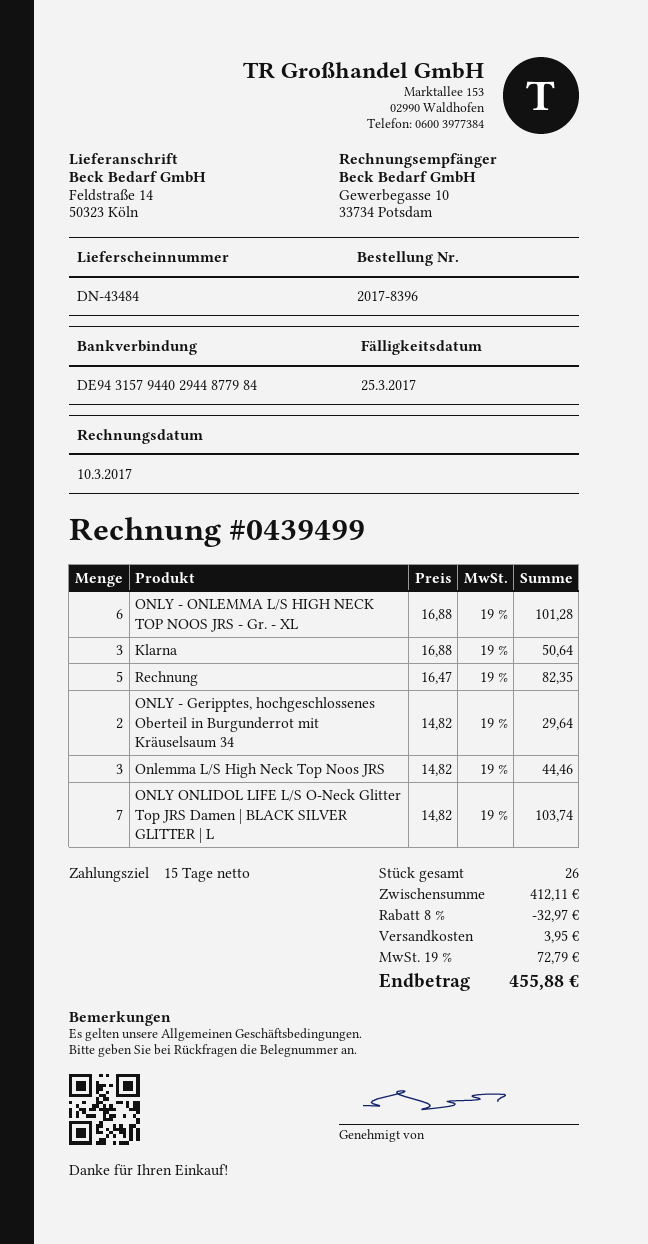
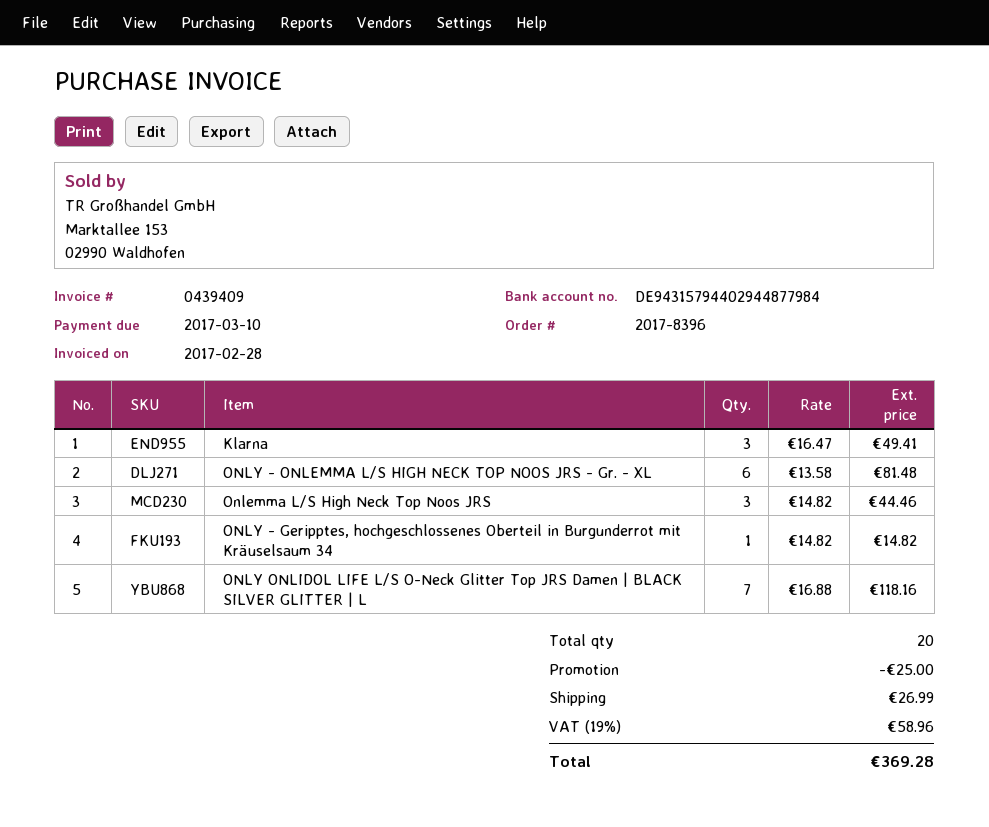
invoice number: 0439499 -> 0439409
invoice date: 2017-03-10 -> 2017-02-28
due date: 2017-03-25 -> 2017-03-10
ONLY - ONLEMMA L/S HIGH NECK TOP NOOS JRS - Gr. - XL: 6 x 16.88 = 101.28 -> 6 x 13.58 = 81.48
Klarna: 3 x 16.88 = 50.64 -> 3 x 16.47 = 49.41
Rechnung: 5 x 16.47 = 82.35 -> none
ONLY - Geripptes, hochgeschlossenes Oberteil in Burgunderrot mit Kräuselsaum 34: 2 x 14.82 = 29.64 -> 1 x 14.82 = 14.82
ONLY ONLIDOL LIFE L/S O-Neck Glitter Top JRS Damen | BLACK SILVER GLITTER | L: 7 x 14.82 = 103.74 -> 7 x 16.88 = 118.16
total quantity: 26 -> 20
discount: 32.97 -> 25.00
shipping: 3.95 -> 26.99
tax: 19% = 72.79 -> 19% = 58.96
total: 455.88 -> 369.28

